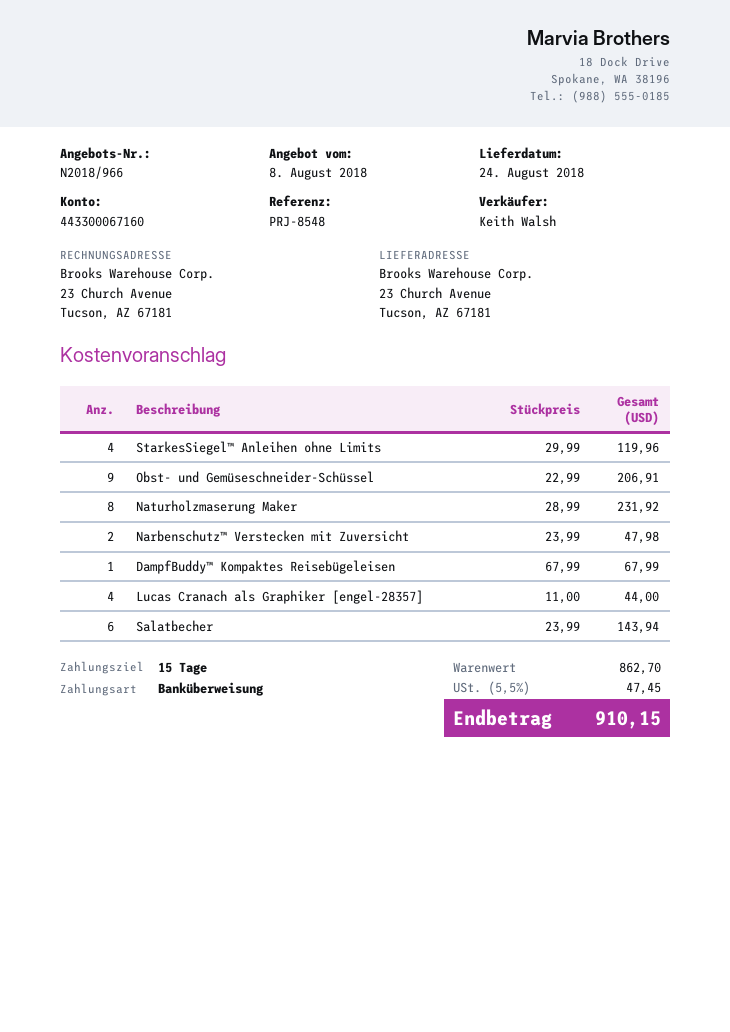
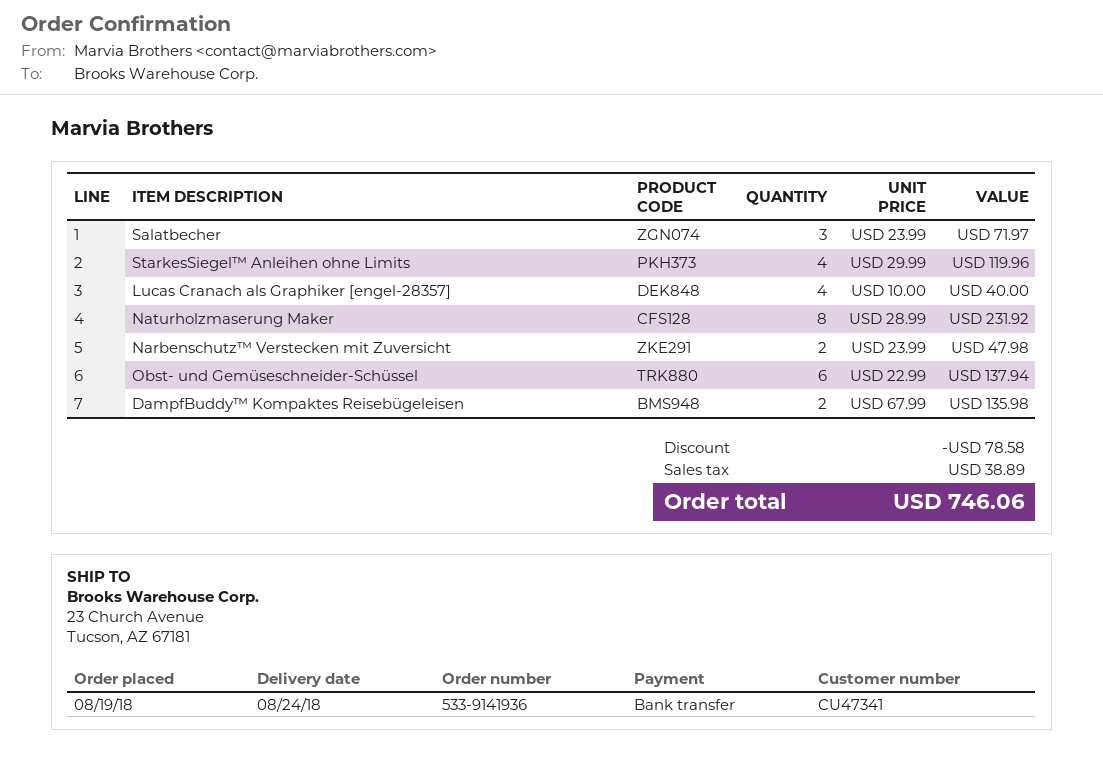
Obst- und Gemüseschneider-Schüssel: 9 x 22.99 = 206.91 -> 6 x 22.99 = 137.94
DampfBuddy™ Kompaktes Reisebügeleisen: 1 x 67.99 = 67.99 -> 2 x 67.99 = 135.98
Lucas Cranach als Graphiker [engel-28357]: 4 x 11.00 = 44.00 -> 4 x 10.00 = 40.00
Salatbecher: 6 x 23.99 = 143.94 -> 3 x 23.99 = 71.97
discount: none -> 78.58
tax: 47.45 -> 38.89
total: 910.15 -> 746.06

